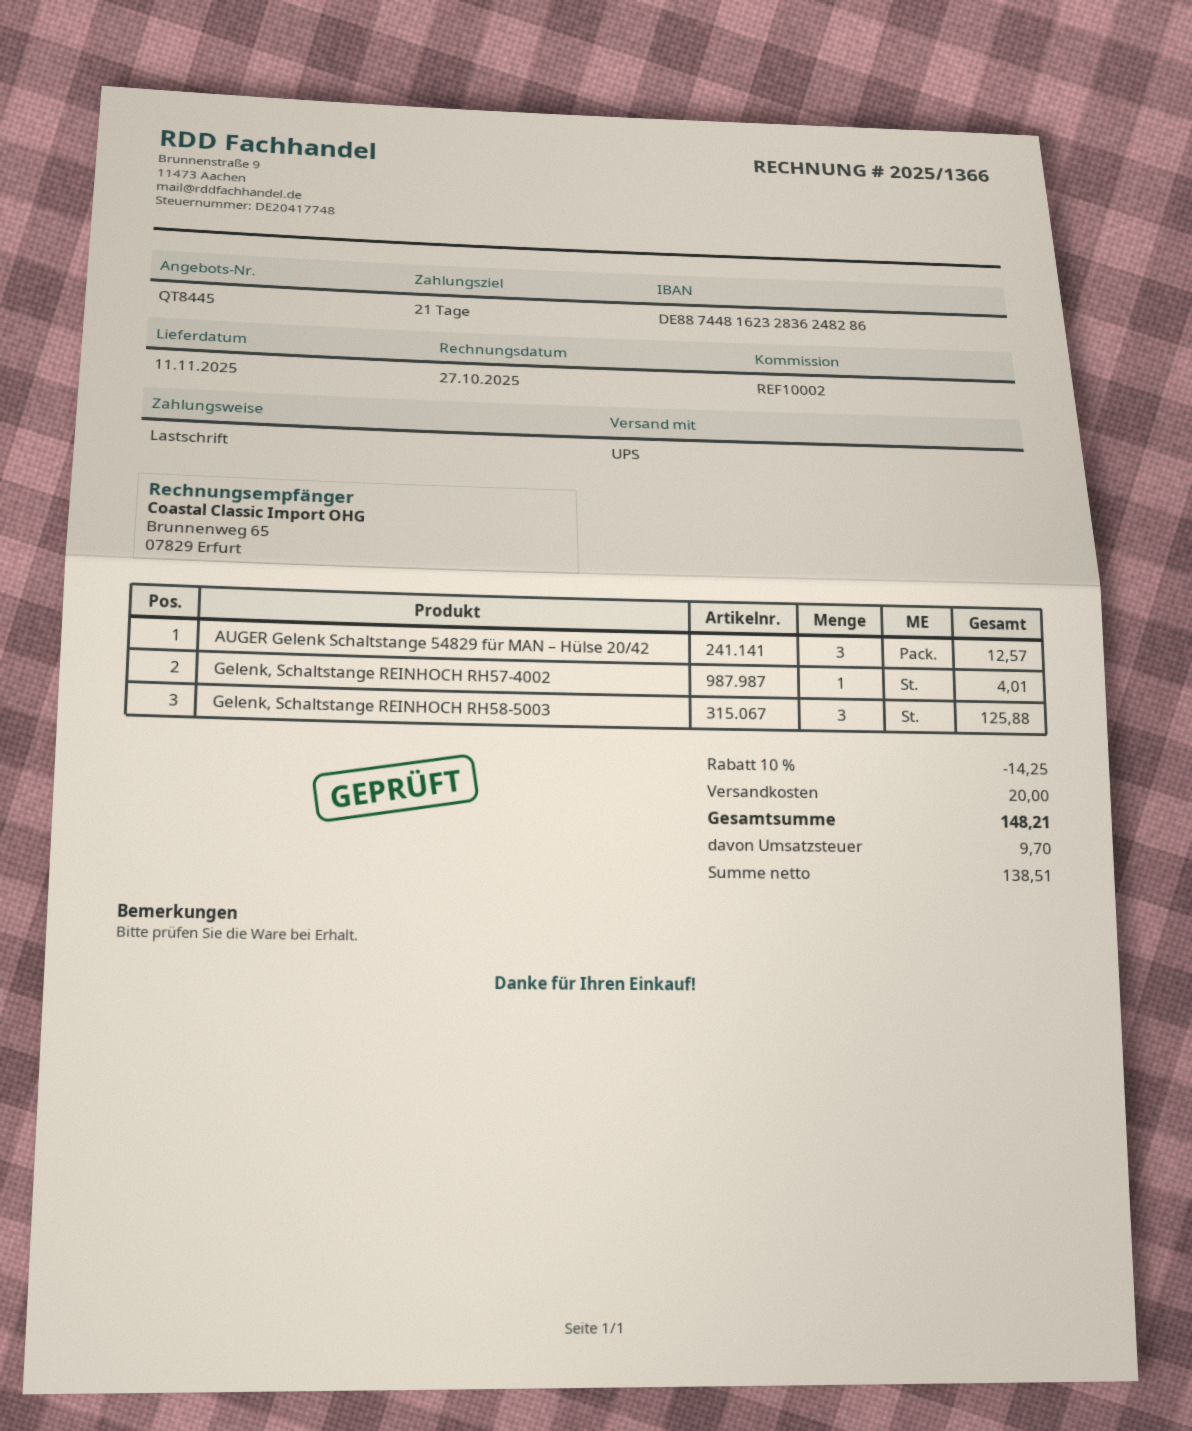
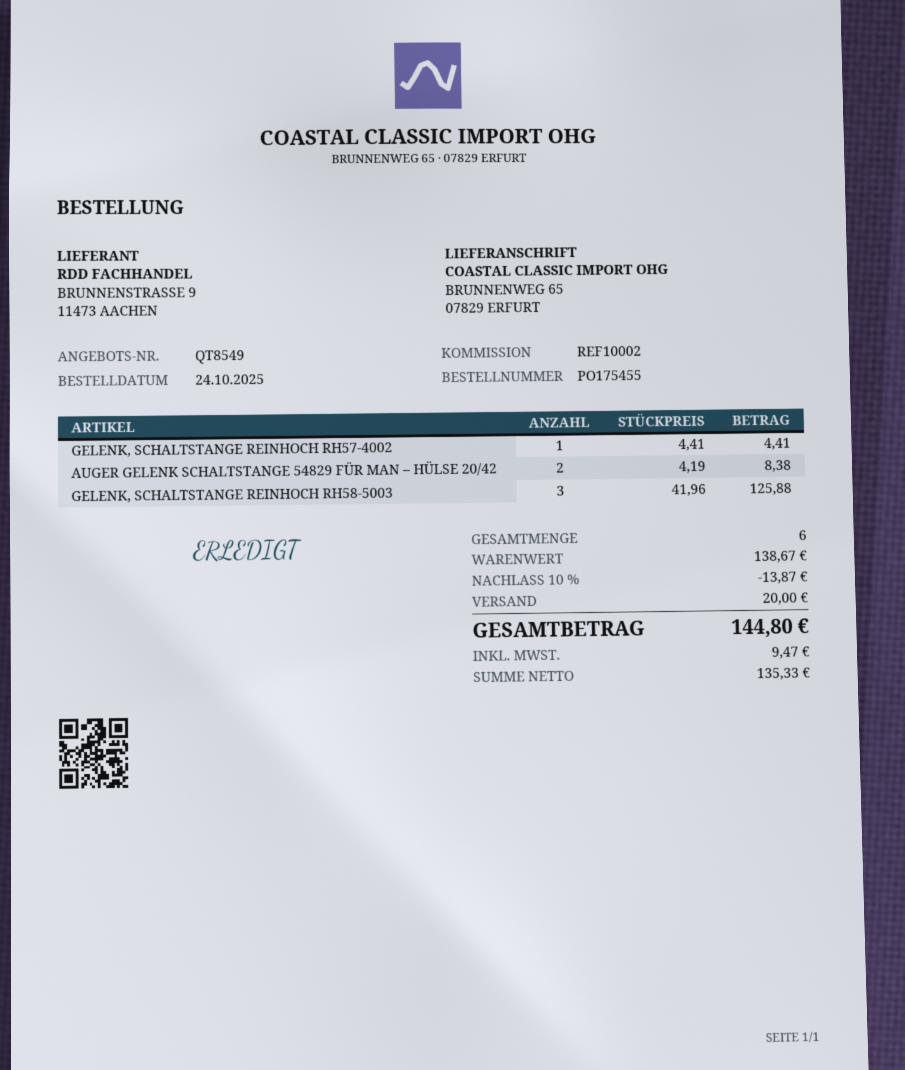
quote number: QT8445 -> QT8549
AUGER Gelenk Schaltstange 54829 für MAN – Hülse 20/42: 3 for 12.57 -> 2 for 8.38
Gelenk, Schaltstange REINHOCH RH57-4002: 1 for 4.01 -> 1 for 4.41
discount: 10% = 14.25 -> 10% = 13.87
net: 138.51 -> 135.33
tax: 9.70 -> 9.47
total: 148.21 -> 144.80

